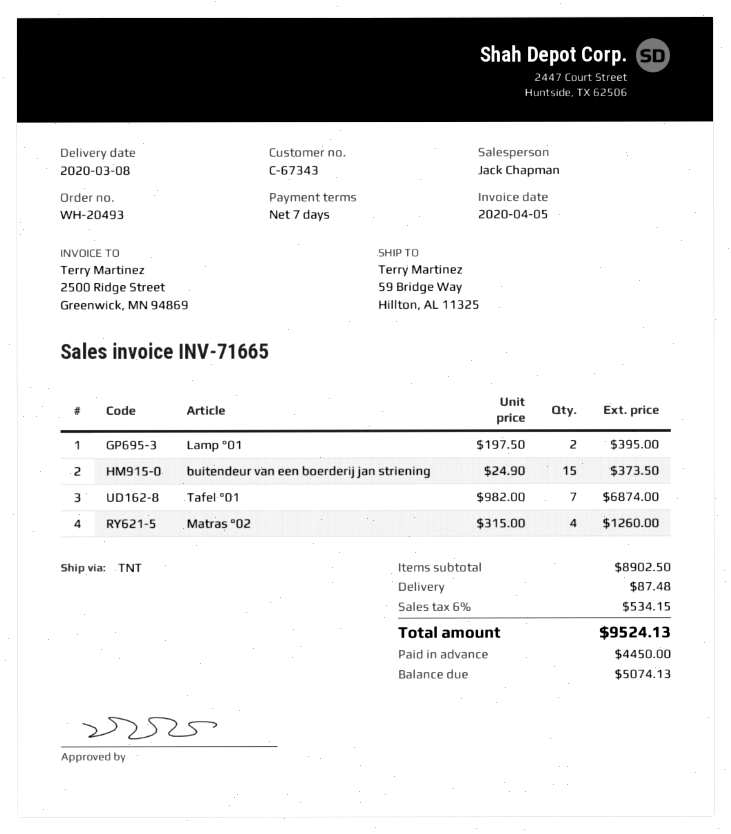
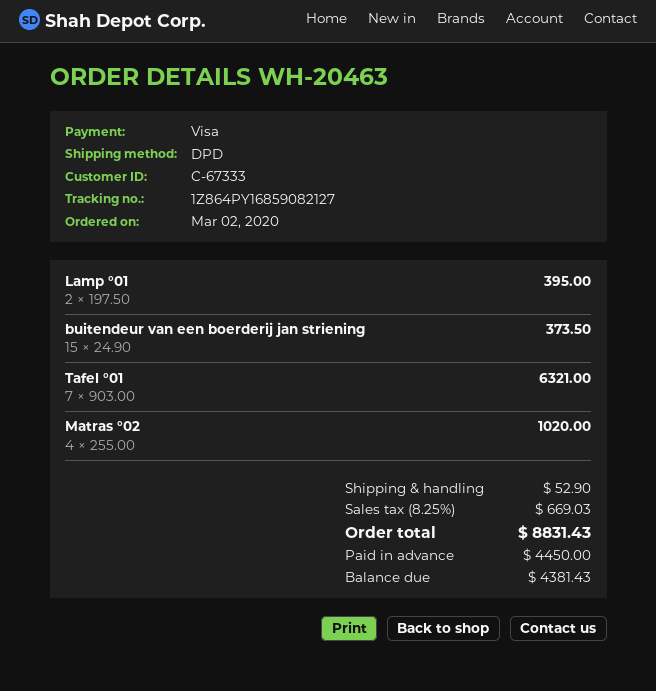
order number: WH-20493 -> WH-20463
customer number: C-67343 -> C-67333
shipping method: TNT -> DPD
Tafel °01: 7 x 982.00 = 6874.00 -> 7 x 903.00 = 6321.00
Matras °02: 4 x 315.00 = 1260.00 -> 4 x 255.00 = 1020.00
shipping: 87.48 -> 52.90
tax: 6% = 534.15 -> 8.25% = 669.03
total: 9524.13 -> 8831.43
balance: 5074.13 -> 4381.43

